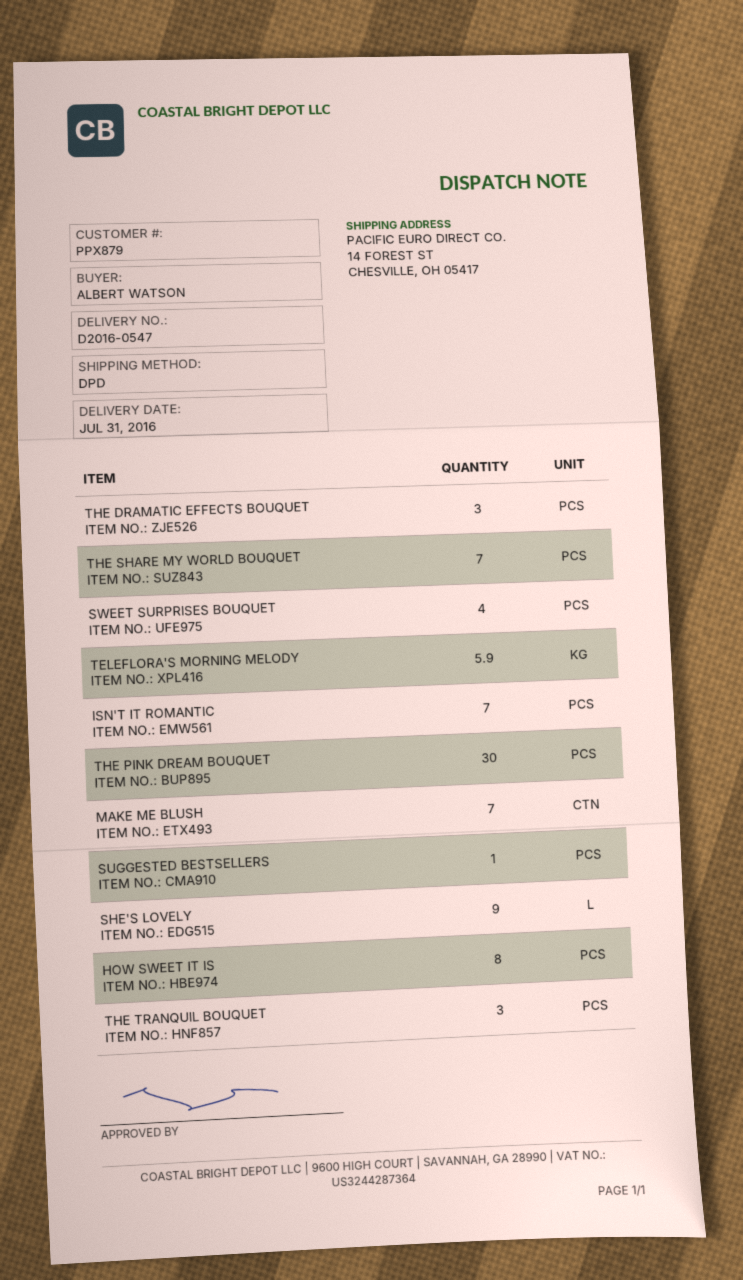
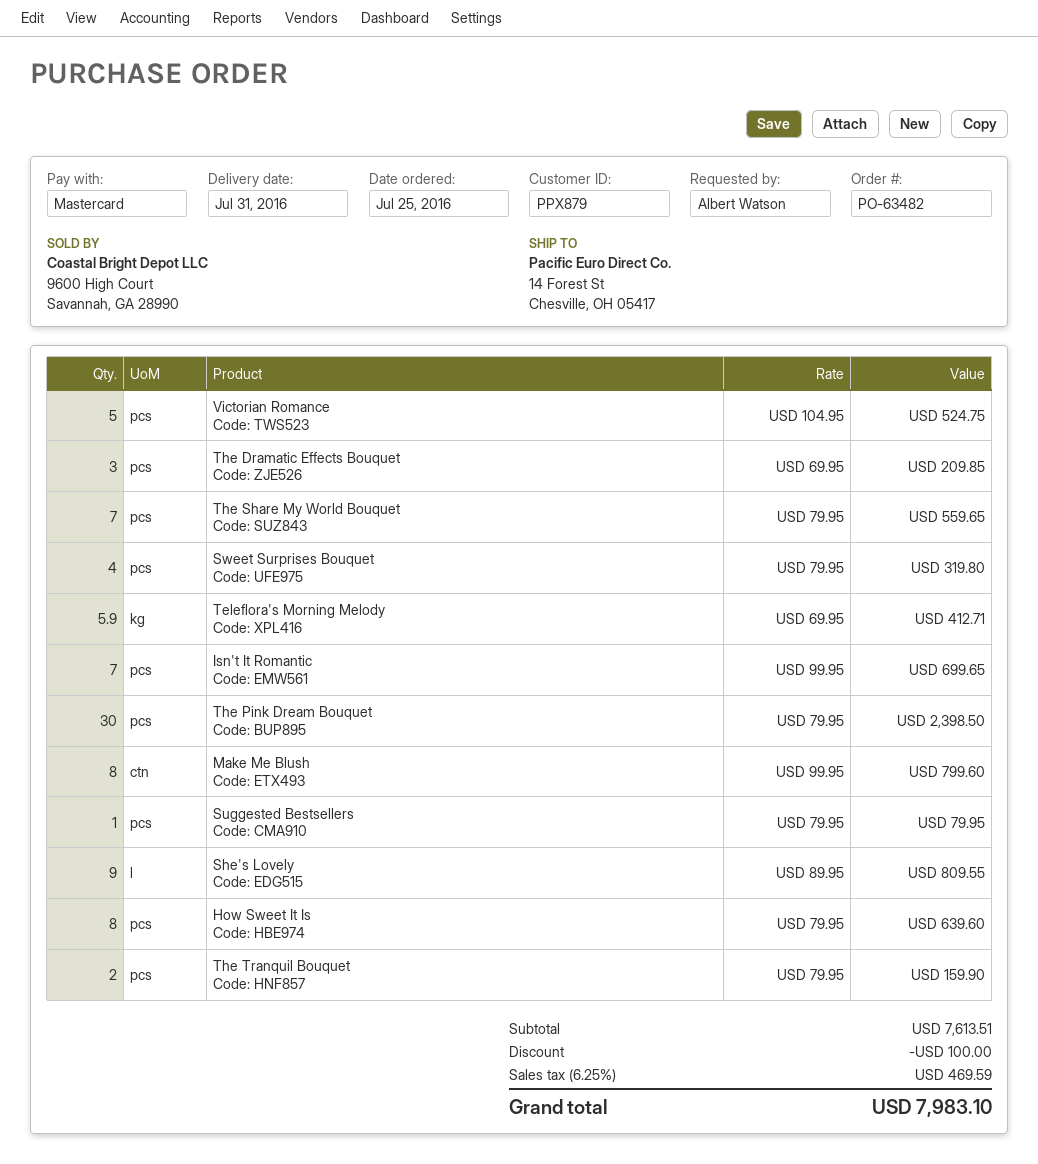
MAKE ME BLUSH: 7 -> 8
THE TRANQUIL BOUQUET: 3 -> 2
Victorian Romance: none -> 5

